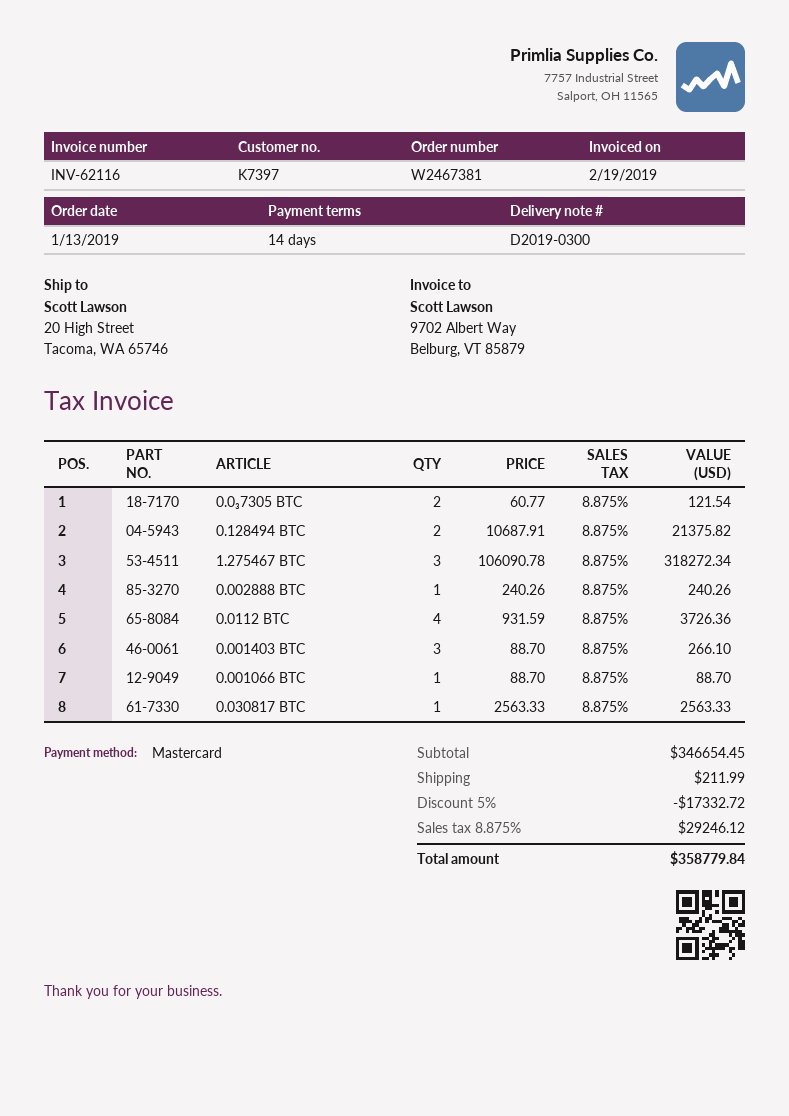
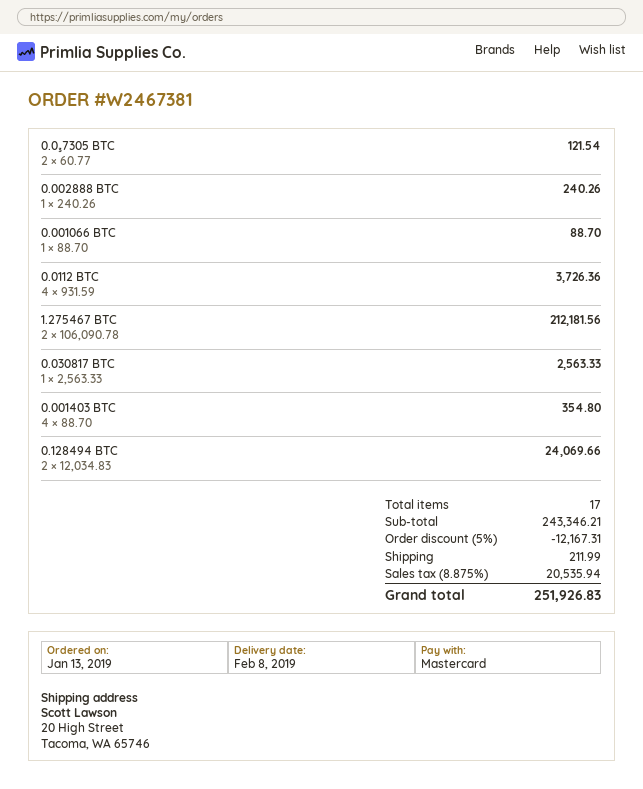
0.128494 BTC: 2 x 10687.91 = 21375.82 -> 2 x 12034.83 = 24069.66
1.275467 BTC: 3 x 106090.78 = 318272.34 -> 2 x 106090.78 = 212181.56
0.001403 BTC: 3 x 88.70 = 266.10 -> 4 x 88.70 = 354.80
subtotal: 346654.45 -> 243346.21
discount: 5% = 17332.72 -> 5% = 12167.31
tax: 8.875% = 29246.12 -> 8.875% = 20535.94
total: 358779.84 -> 251926.83

